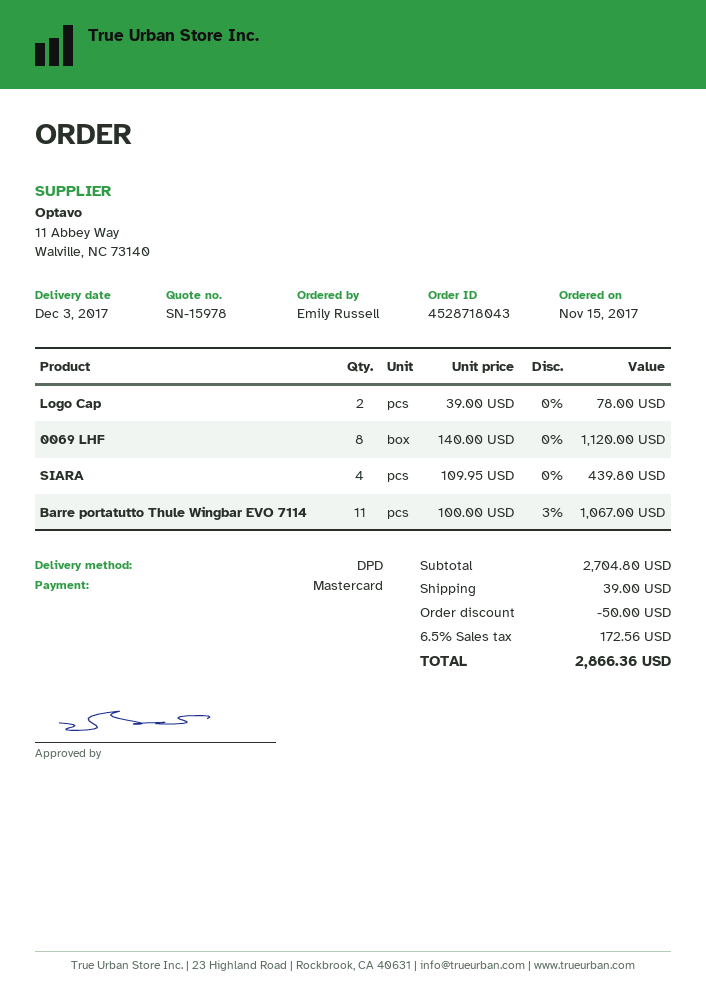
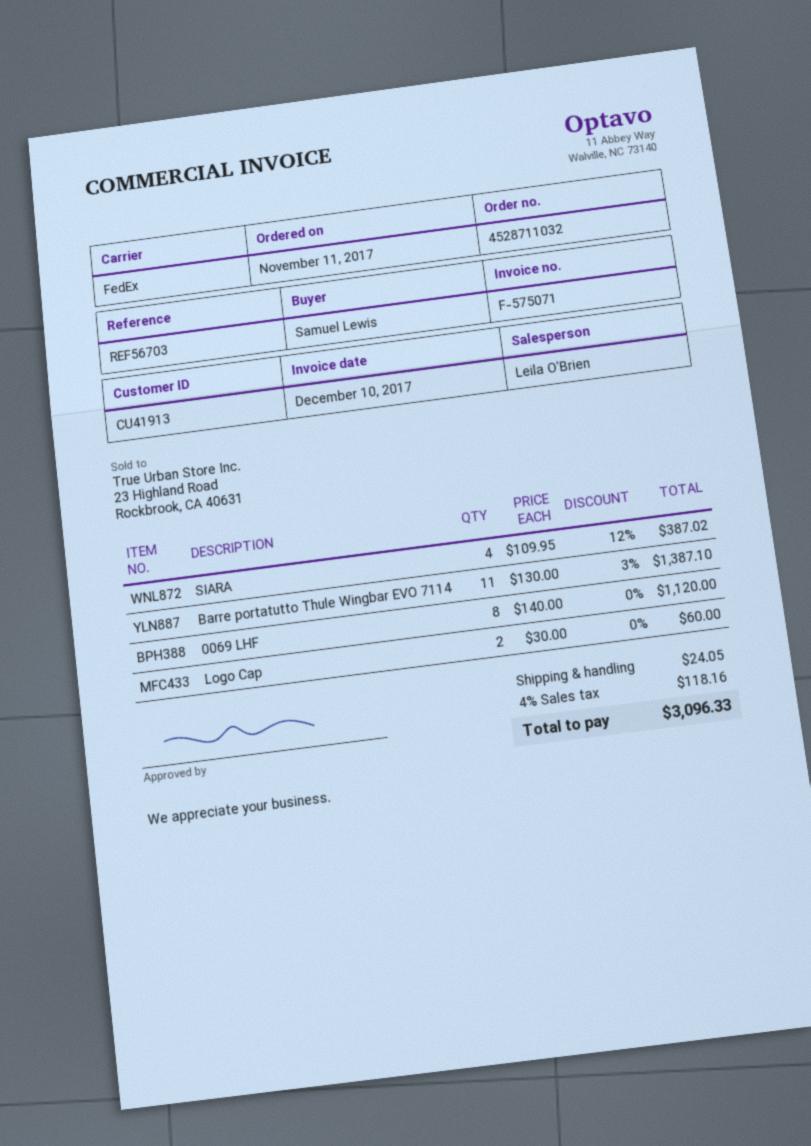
order number: 4528718043 -> 4528711032
order date: 2017-11-15 -> 2017-11-11
ordered by: Emily Russell -> Samuel Lewis
shipping method: DPD -> FedEx
Logo Cap: 2 x 39.00 = 78.00 -> 2 x 30.00 = 60.00
SIARA: 4 x 109.95 = 439.80 -> 4 x 109.95 - 12% = 387.02
Barre portatutto Thule Wingbar EVO 7114: 11 x 100.00 - 3% = 1067.00 -> 11 x 130.00 - 3% = 1387.10
discount: 50.00 -> none
shipping: 39.00 -> 24.05
tax: 6.5% = 172.56 -> 4% = 118.16
total: 2866.36 -> 3096.33

